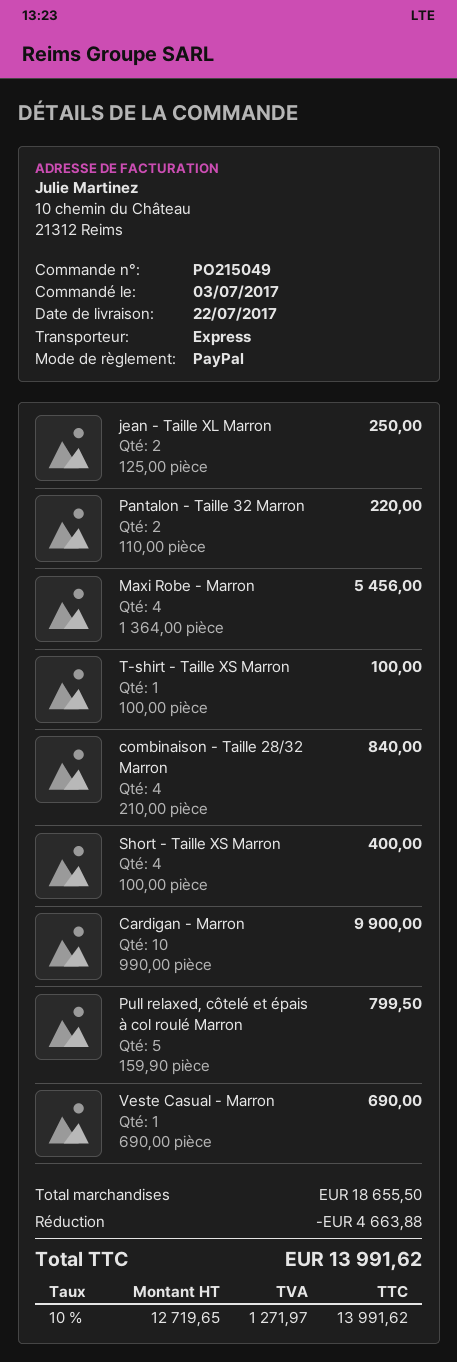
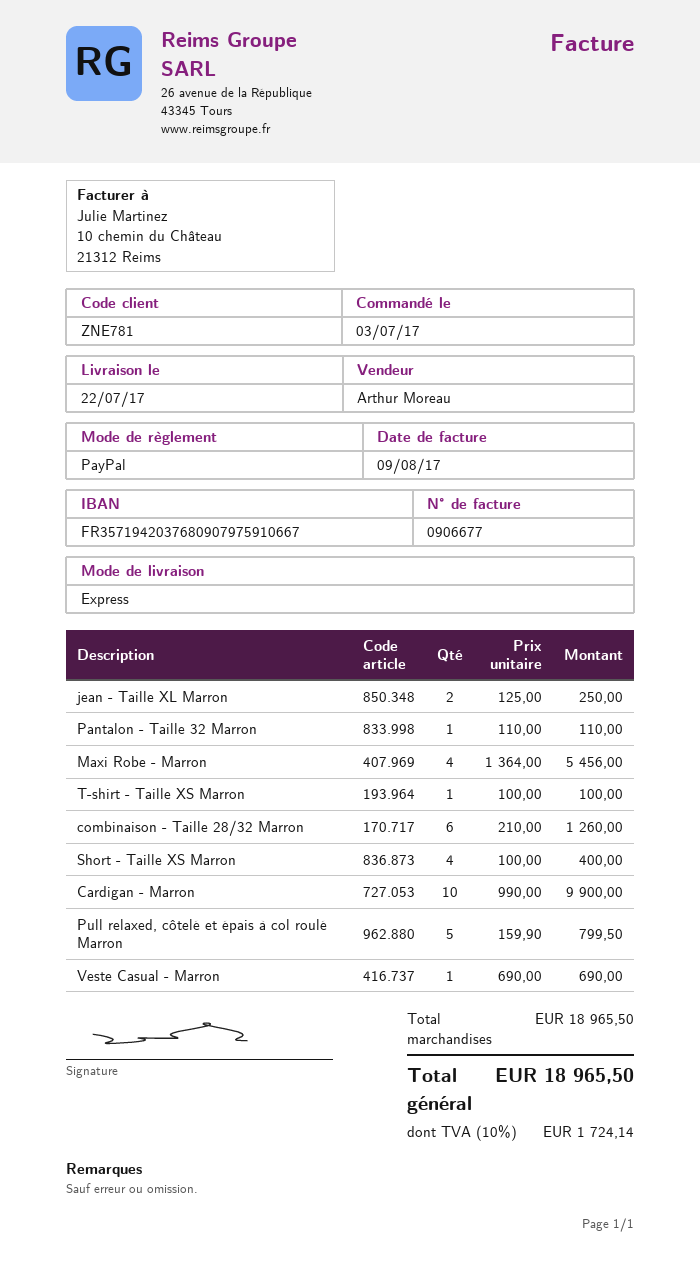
Pantalon - Taille 32 Marron: 2 x 110.00 = 220.00 -> 1 x 110.00 = 110.00
combinaison - Taille 28/32 Marron: 4 x 210.00 = 840.00 -> 6 x 210.00 = 1260.00
subtotal: 18655.50 -> 18965.50
discount: 4663.88 -> none
tax: 10% = 1271.97 -> 10% = 1724.14
total: 13991.62 -> 18965.50

